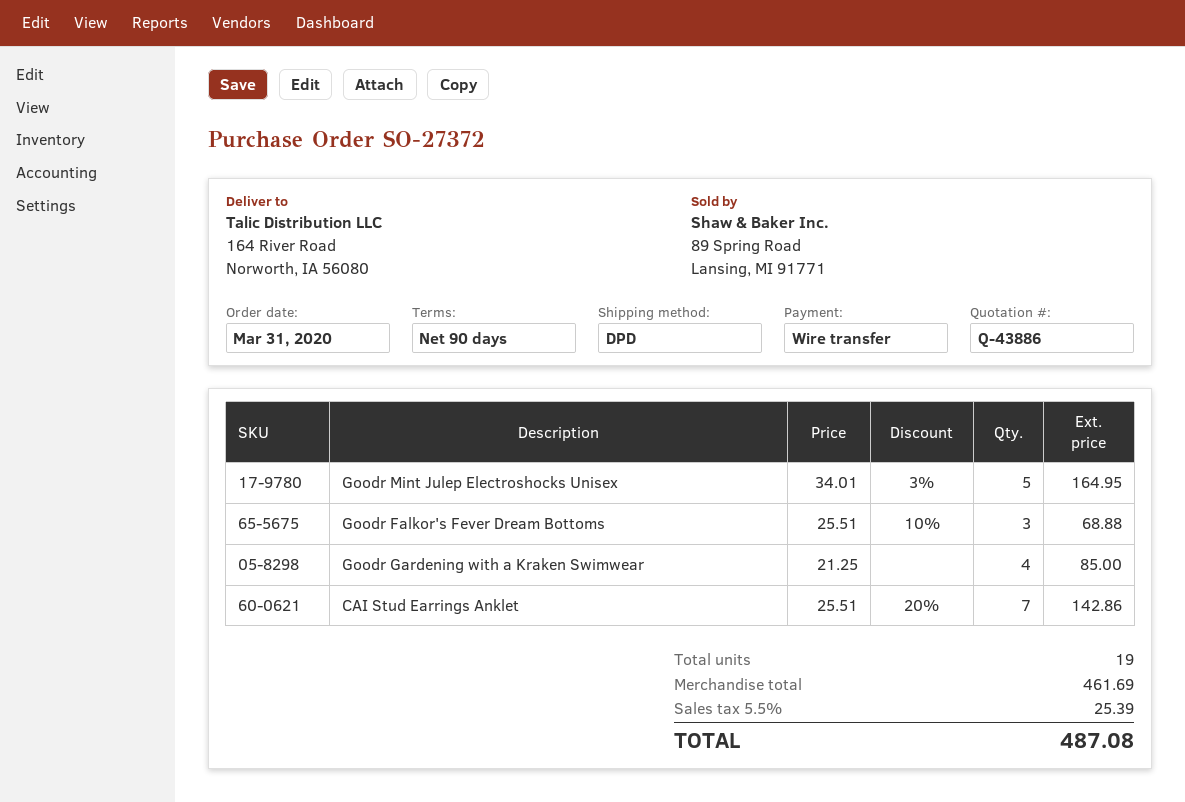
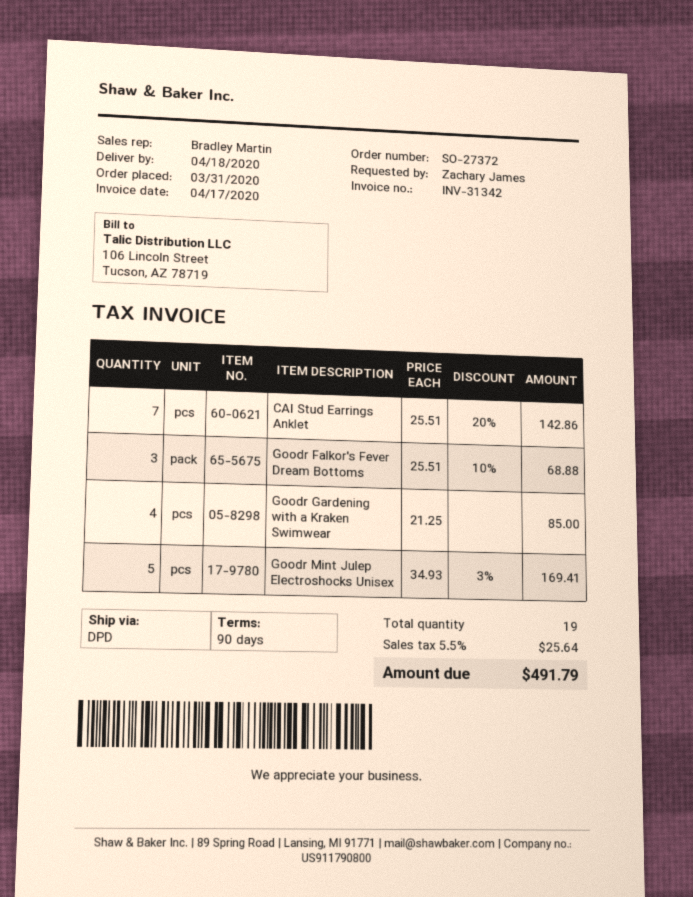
Goodr Mint Julep Electroshocks Unisex: 5 x 34.01 - 3% = 164.95 -> 5 x 34.93 - 3% = 169.41
tax: 5.5% = 25.39 -> 5.5% = 25.64
total: 487.08 -> 491.79

